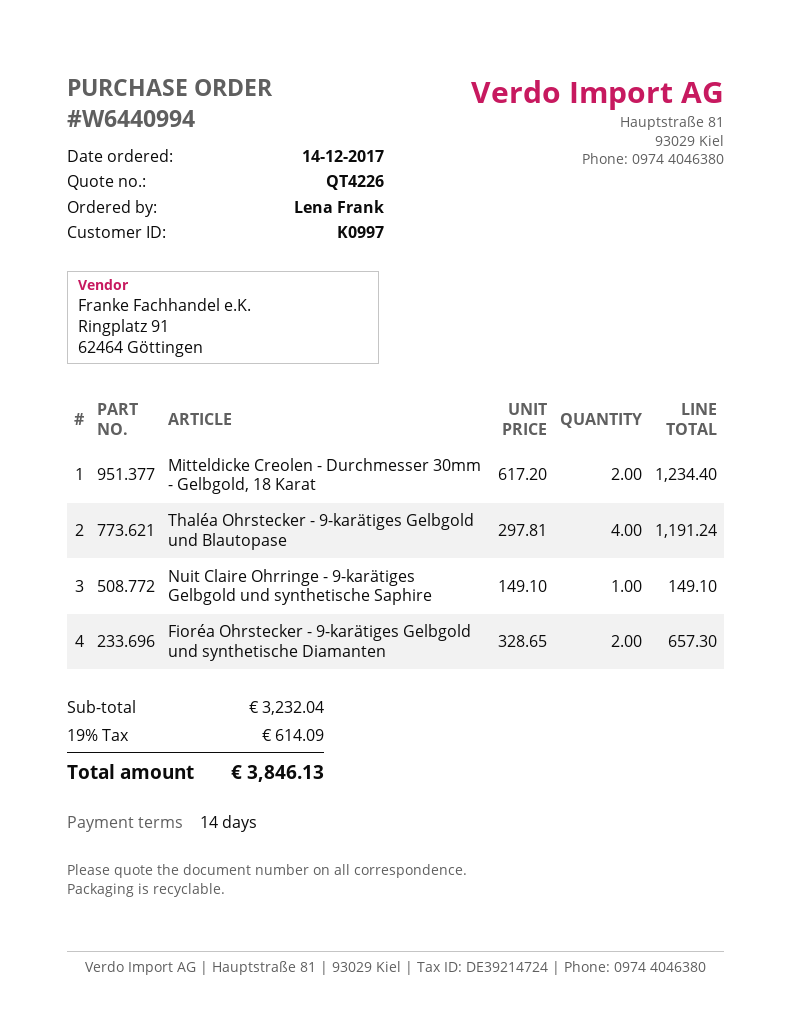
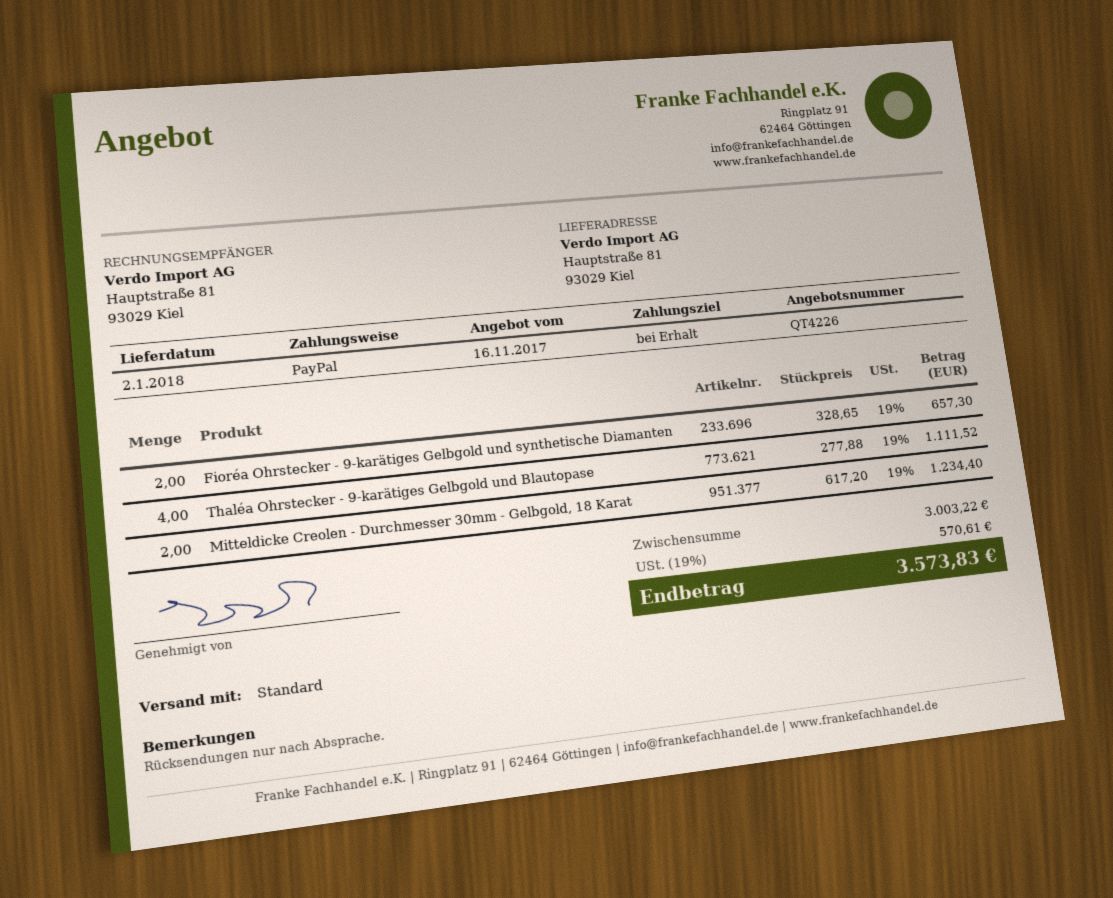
payment terms: 14 days -> on receipt
Thaléa Ohrstecker - 9-karätiges Gelbgold und Blautopase: 4 x 297.81 = 1191.24 -> 4 x 277.88 = 1111.52
Nuit Claire Ohrringe - 9-karätiges Gelbgold und synthetische Saphire: 1 x 149.10 = 149.10 -> none
subtotal: 3232.04 -> 3003.22
tax: 19% = 614.09 -> 19% = 570.61
total: 3846.13 -> 3573.83

